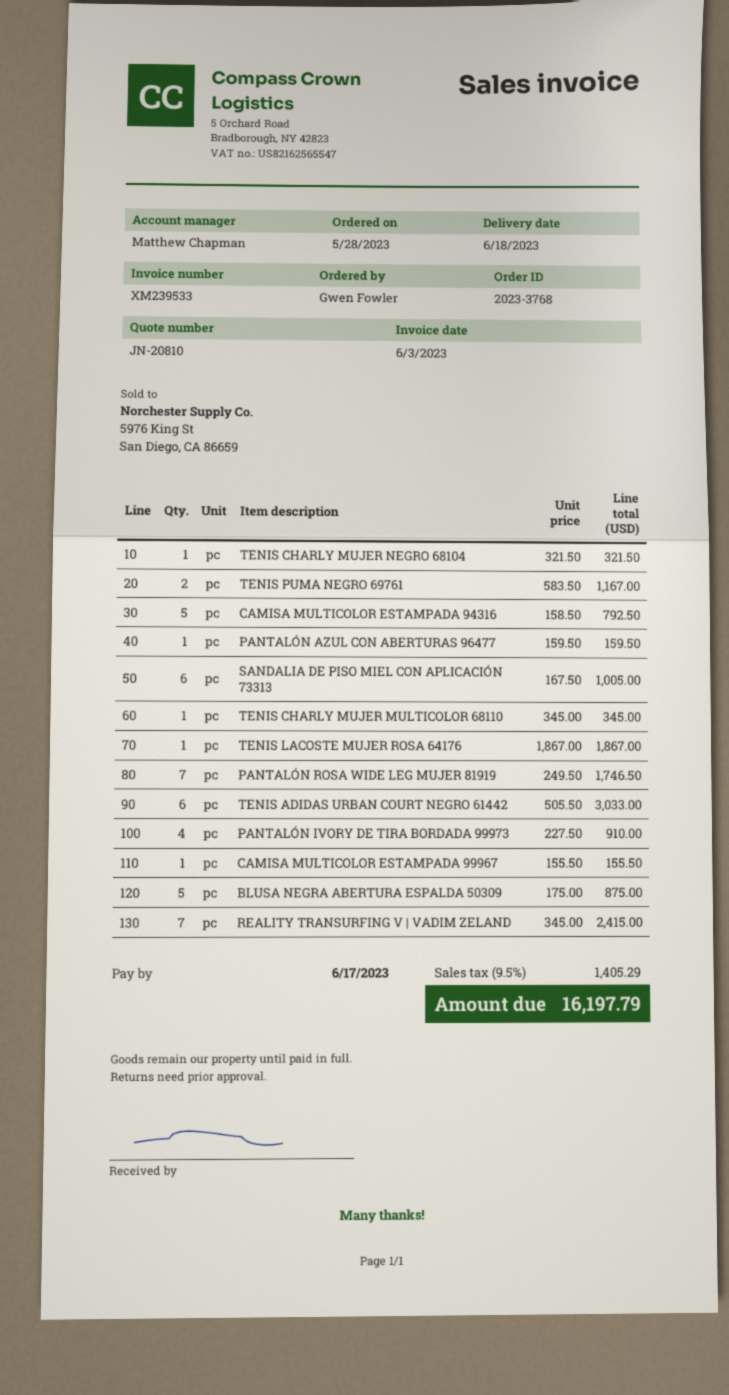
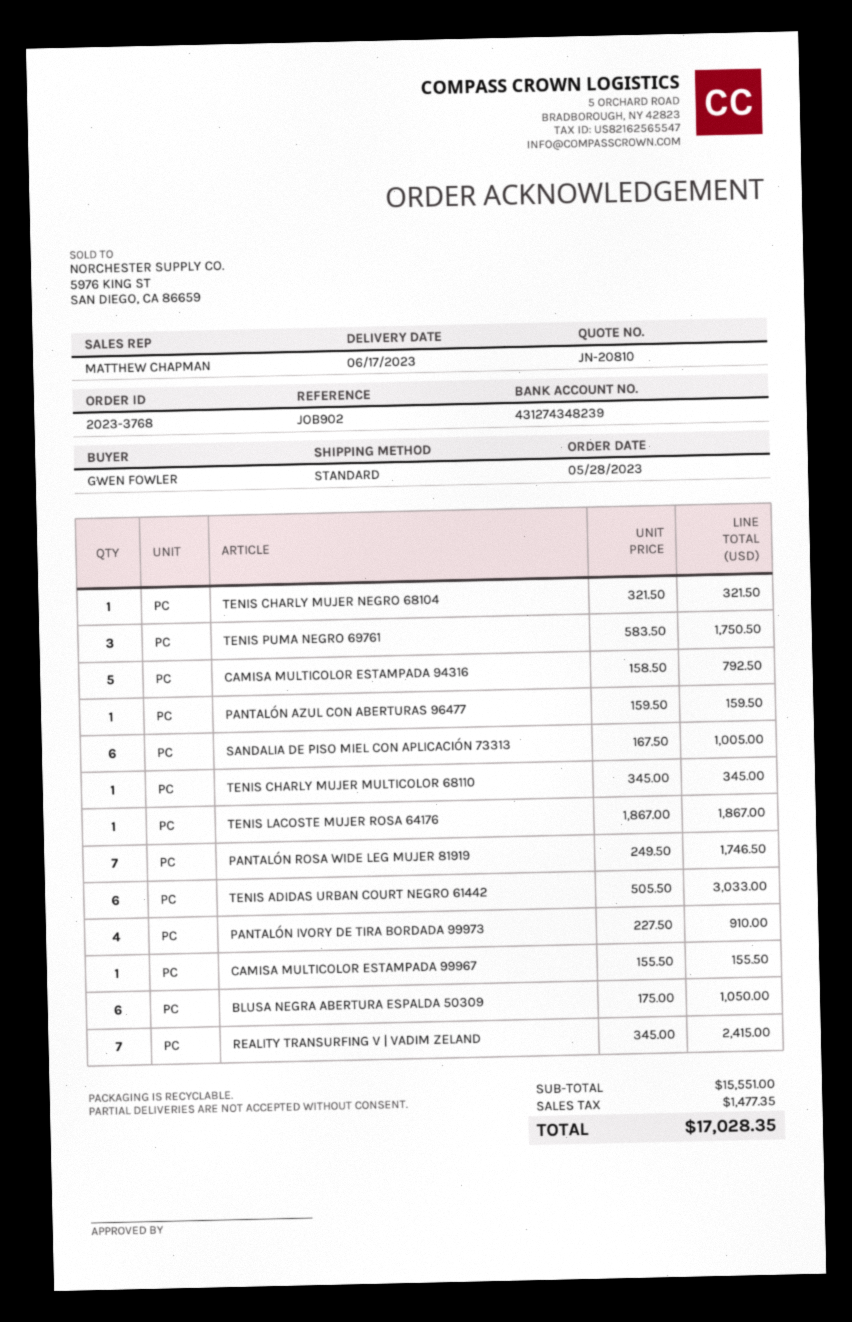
delivery date: 2023-06-18 -> 2023-06-17
TENIS PUMA NEGRO 69761: 2 x 583.50 = 1167.00 -> 3 x 583.50 = 1750.50
BLUSA NEGRA ABERTURA ESPALDA 50309: 5 x 175.00 = 875.00 -> 6 x 175.00 = 1050.00
tax: 1405.29 -> 1477.35
total: 16197.79 -> 17028.35

